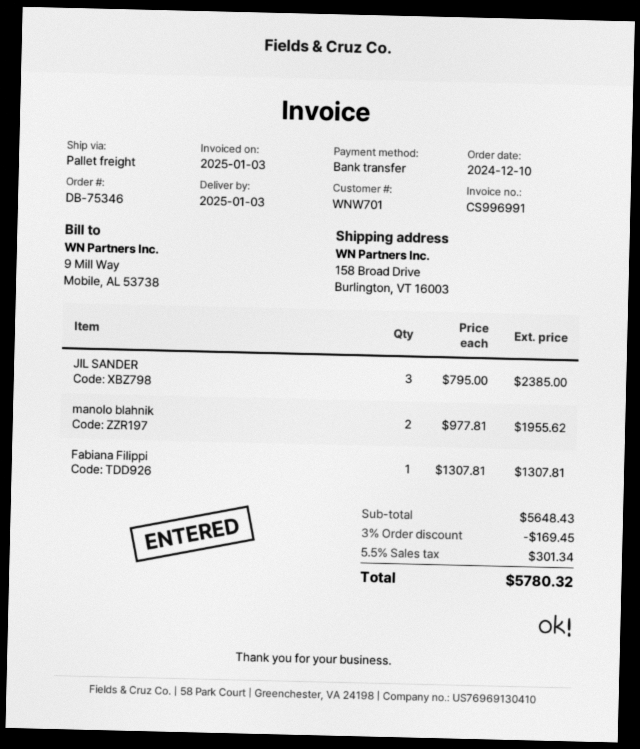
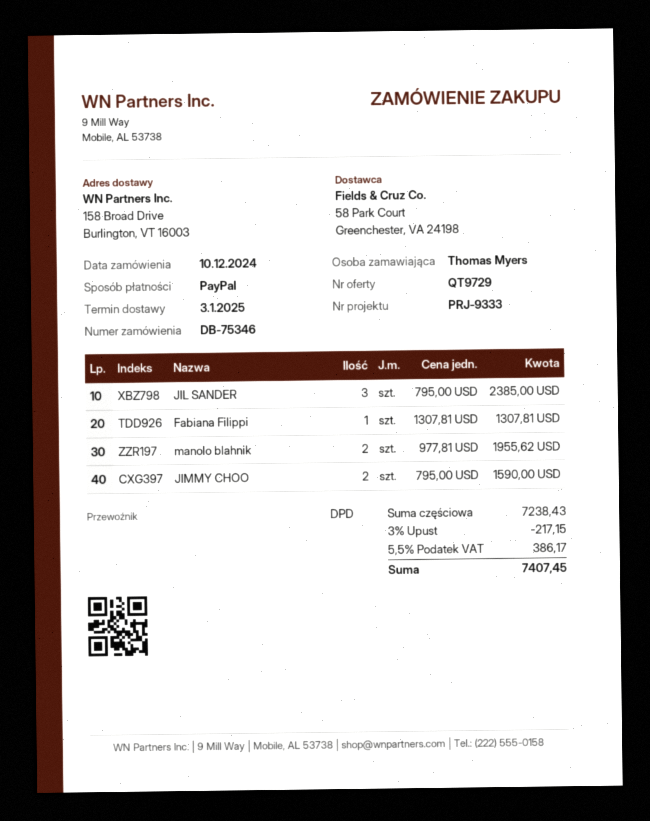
payment method: bank transfer -> PayPal
shipping method: pallet freight -> DPD
JIMMY CHOO: none -> 2 x 795.00 = 1590.00
subtotal: 5648.43 -> 7238.43
discount: 3% = 169.45 -> 3% = 217.15
tax: 5.5% = 301.34 -> 5.5% = 386.17
total: 5780.32 -> 7407.45

